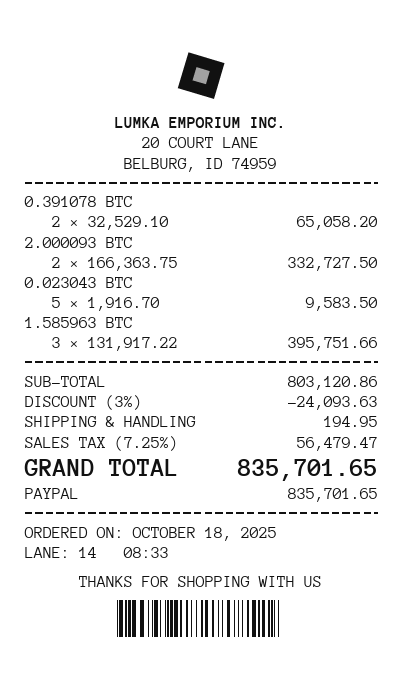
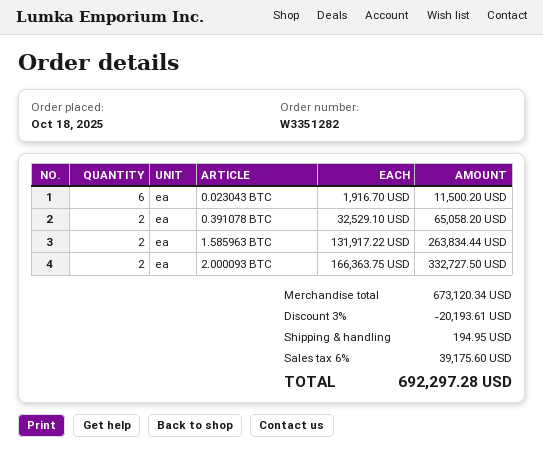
0.023043 BTC: 5 x 1916.70 = 9583.50 -> 6 x 1916.70 = 11500.20
1.585963 BTC: 3 x 131917.22 = 395751.66 -> 2 x 131917.22 = 263834.44
subtotal: 803120.86 -> 673120.34
discount: 3% = 24093.63 -> 3% = 20193.61
tax: 7.25% = 56479.47 -> 6% = 39175.60
total: 835701.65 -> 692297.28

